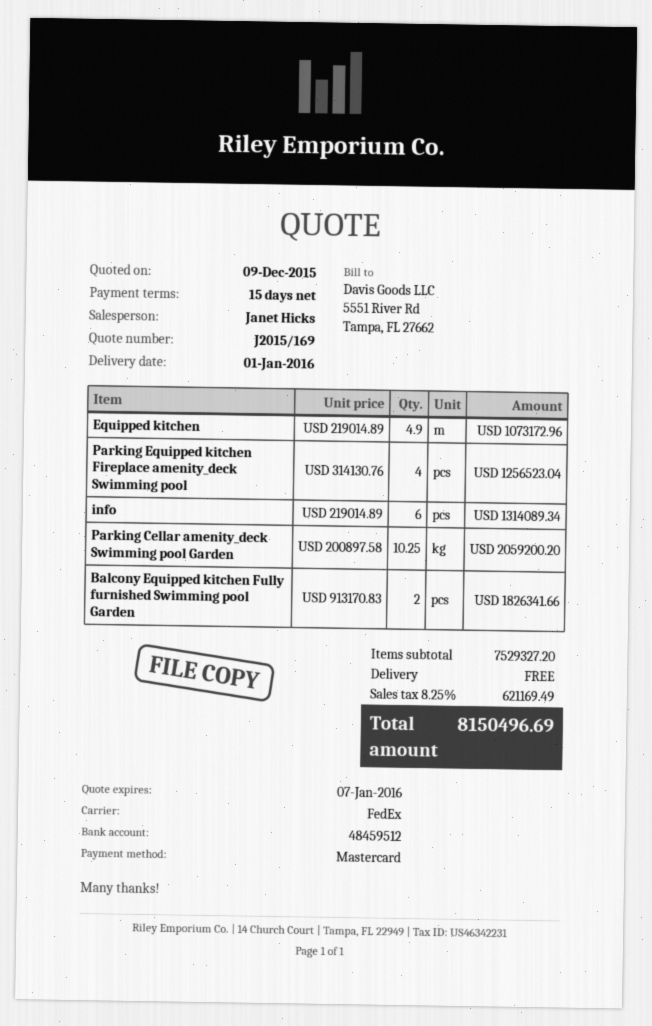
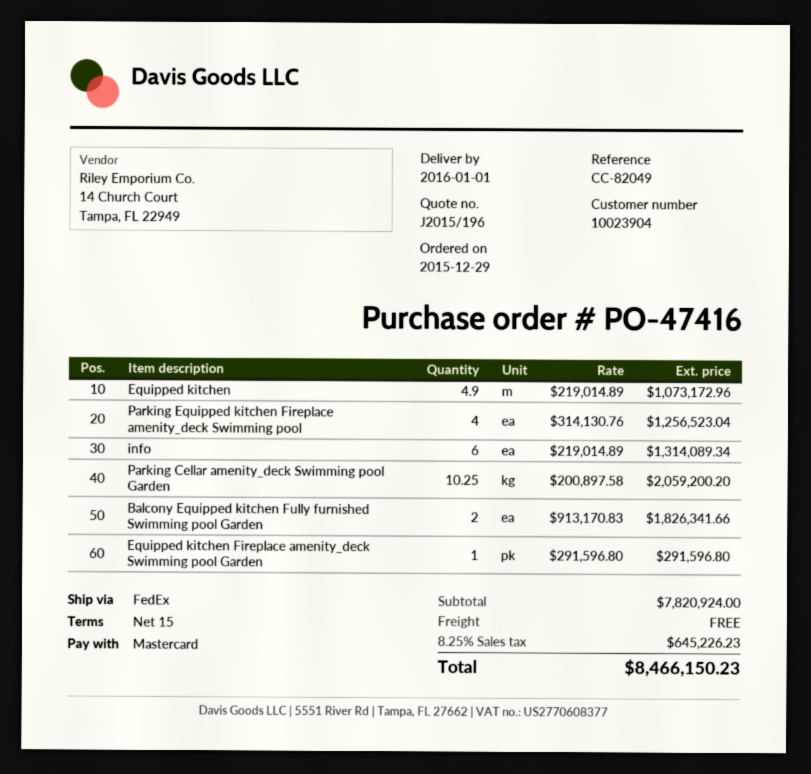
quote number: J2015/169 -> J2015/196
Equipped kitchen Fireplace amenity_deck Swimming pool Garden: none -> 1 x 291596.80 = 291596.80
subtotal: 7529327.20 -> 7820924.00
tax: 8.25% = 621169.49 -> 8.25% = 645226.23
total: 8150496.69 -> 8466150.23

